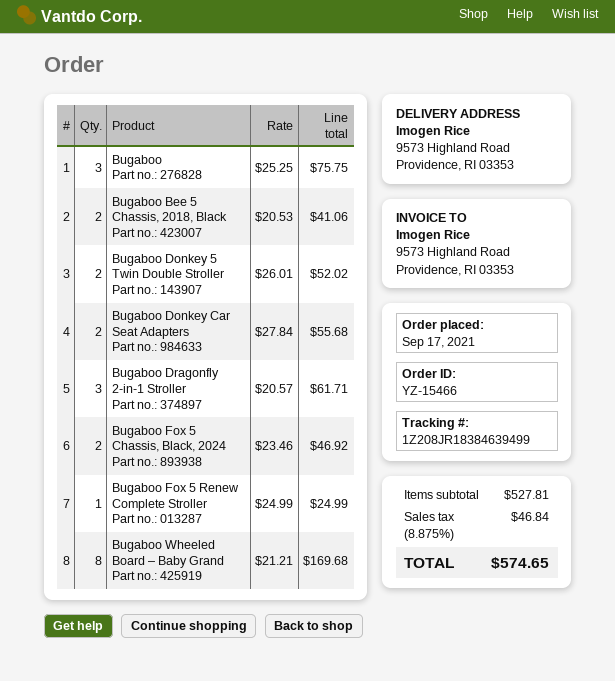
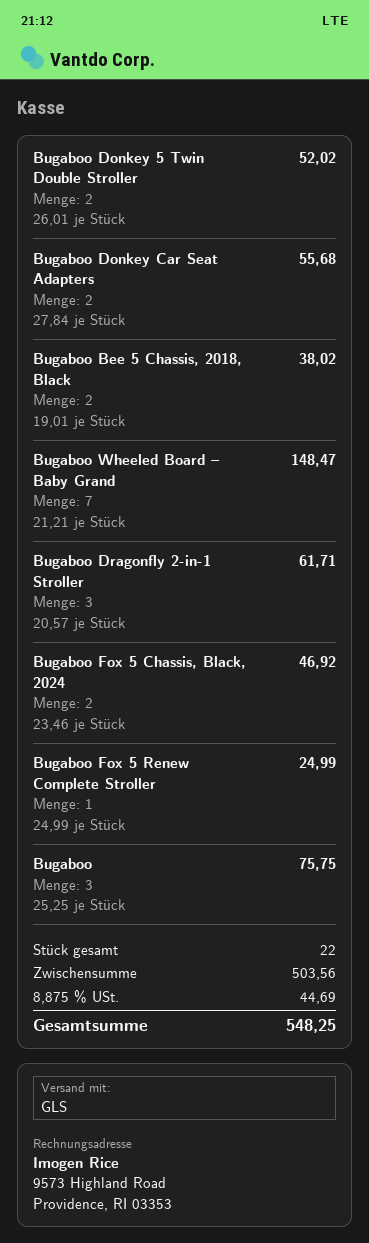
Bugaboo Bee 5 Chassis, 2018, Black: 2 x 20.53 = 41.06 -> 2 x 19.01 = 38.02
Bugaboo Wheeled Board – Baby Grand: 8 x 21.21 = 169.68 -> 7 x 21.21 = 148.47
subtotal: 527.81 -> 503.56
tax: 8.875% = 46.84 -> 8.875% = 44.69
total: 574.65 -> 548.25

